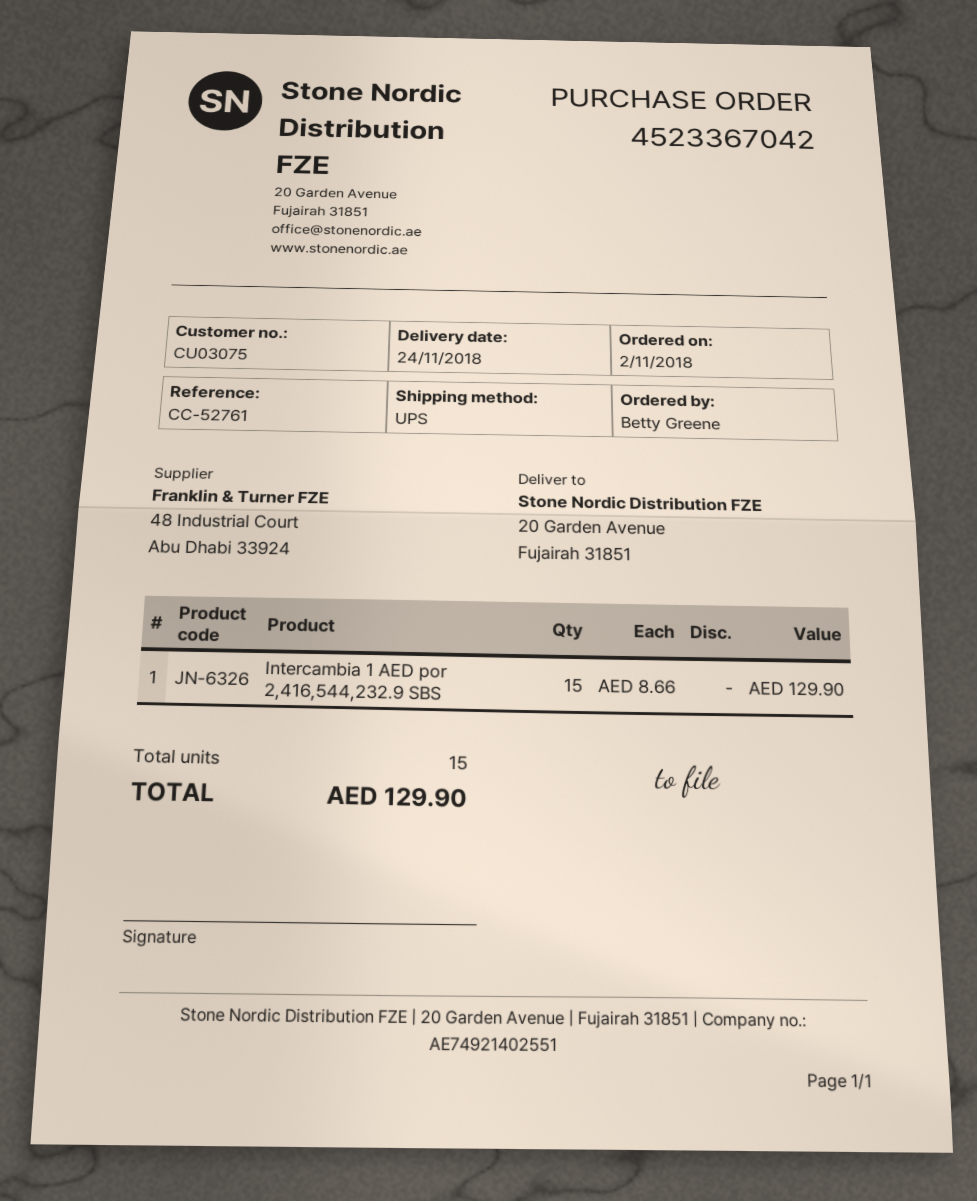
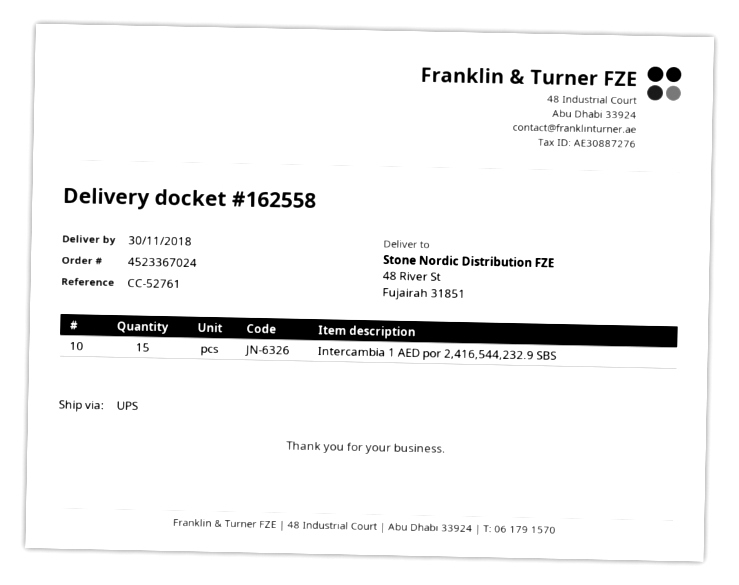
order number: 4523367042 -> 4523367024
delivery date: 2018-11-24 -> 2018-11-30
ship to: 20 Garden Avenue, Fujairah 31851 -> 48 River St, Fujairah 31851

